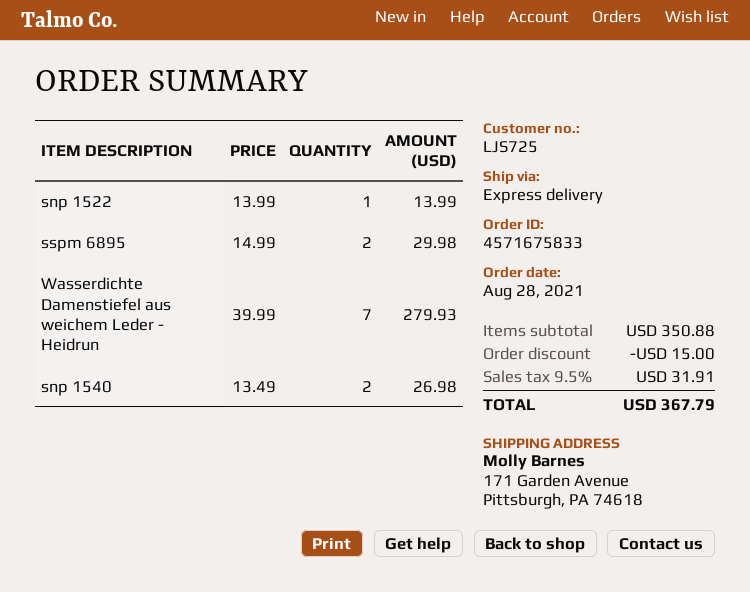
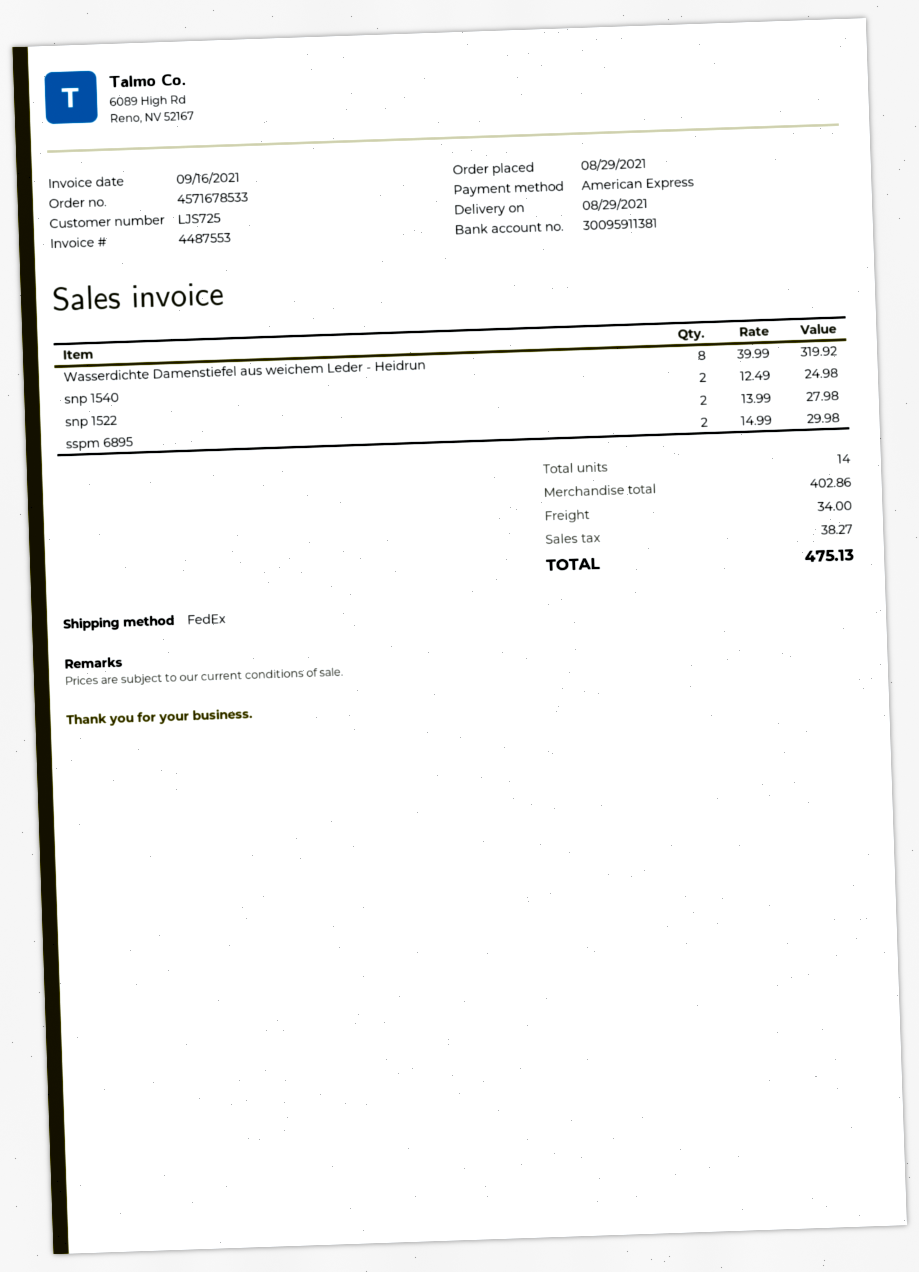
order number: 4571675833 -> 4571678533
order date: 2021-08-28 -> 2021-08-29
shipping method: express -> FedEx
snp 1522: 1 x 13.99 = 13.99 -> 2 x 13.99 = 27.98
Wasserdichte Damenstiefel aus weichem Leder - Heidrun: 7 x 39.99 = 279.93 -> 8 x 39.99 = 319.92
snp 1540: 2 x 13.49 = 26.98 -> 2 x 12.49 = 24.98
subtotal: 350.88 -> 402.86
discount: 15.00 -> none
shipping: none -> 34.00
tax: 31.91 -> 38.27
total: 367.79 -> 475.13

